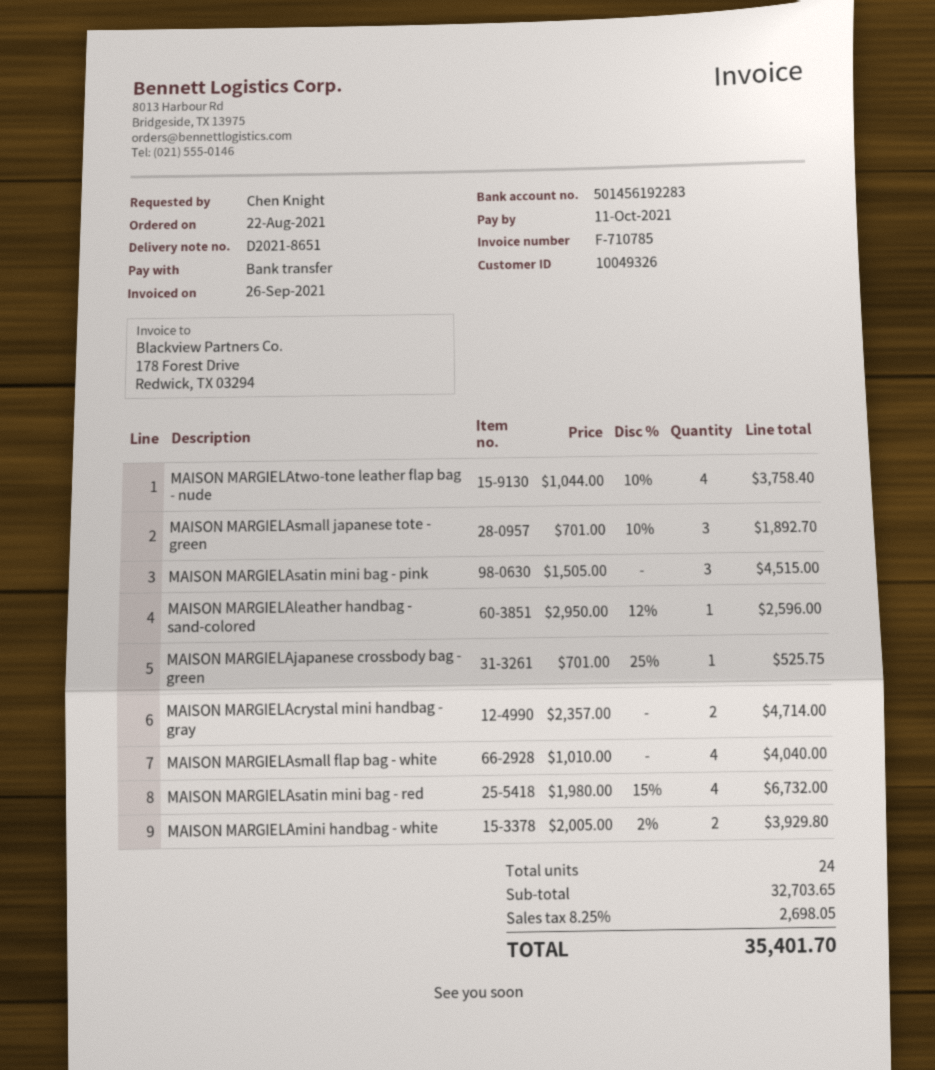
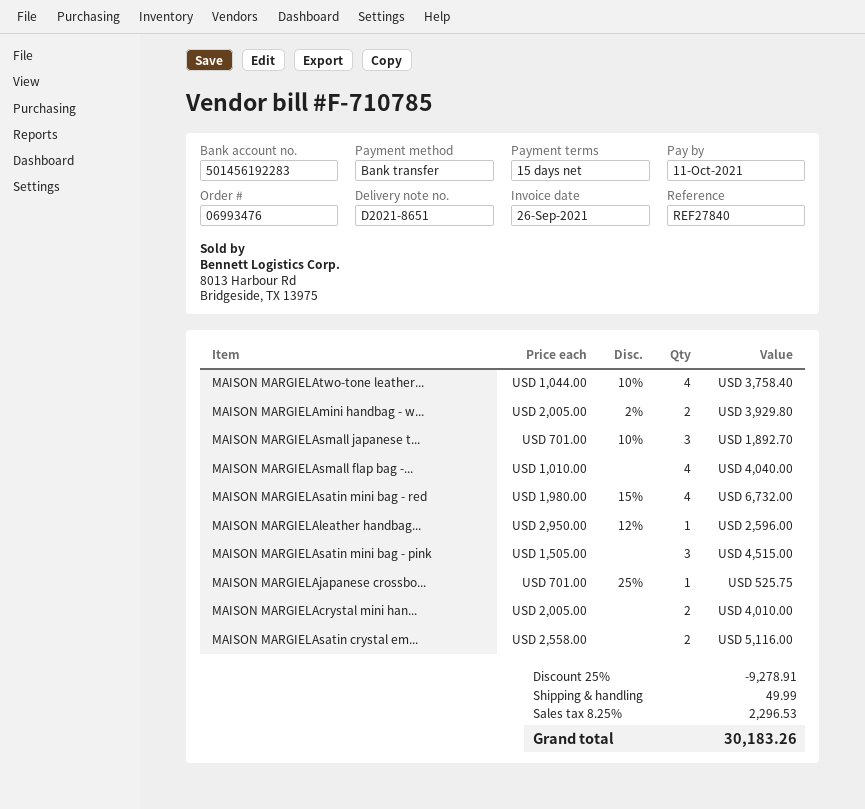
MAISON MARGIELAcrystal mini handbag - gray: 2 x 2357.00 = 4714.00 -> 2 x 2005.00 = 4010.00
MAISON MARGIELAsatin crystal em...: none -> 2 x 2558.00 = 5116.00
discount: none -> 25% = 9278.91
shipping: none -> 49.99
tax: 8.25% = 2698.05 -> 8.25% = 2296.53
total: 35401.70 -> 30183.26

